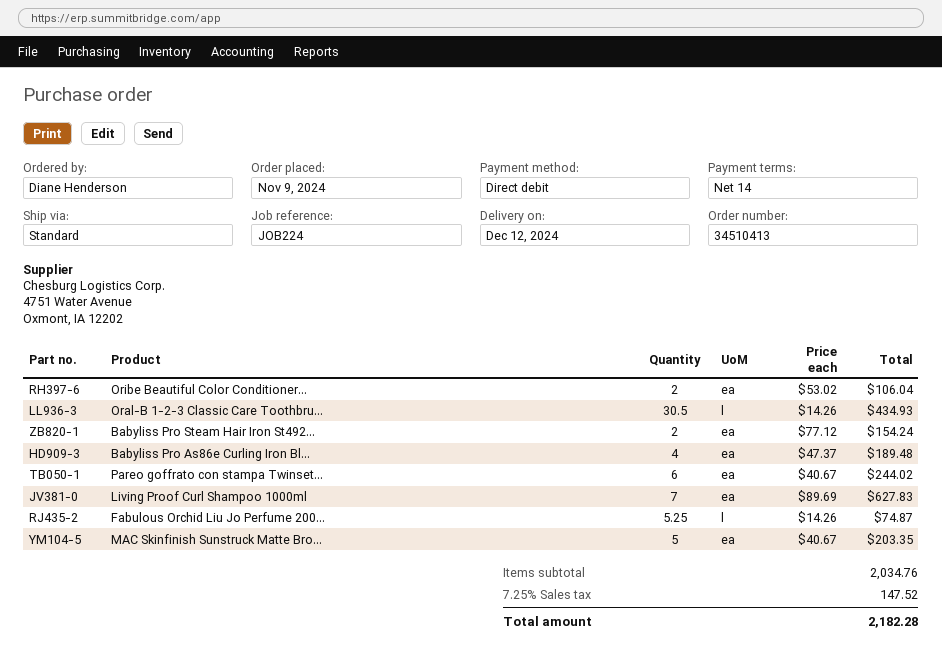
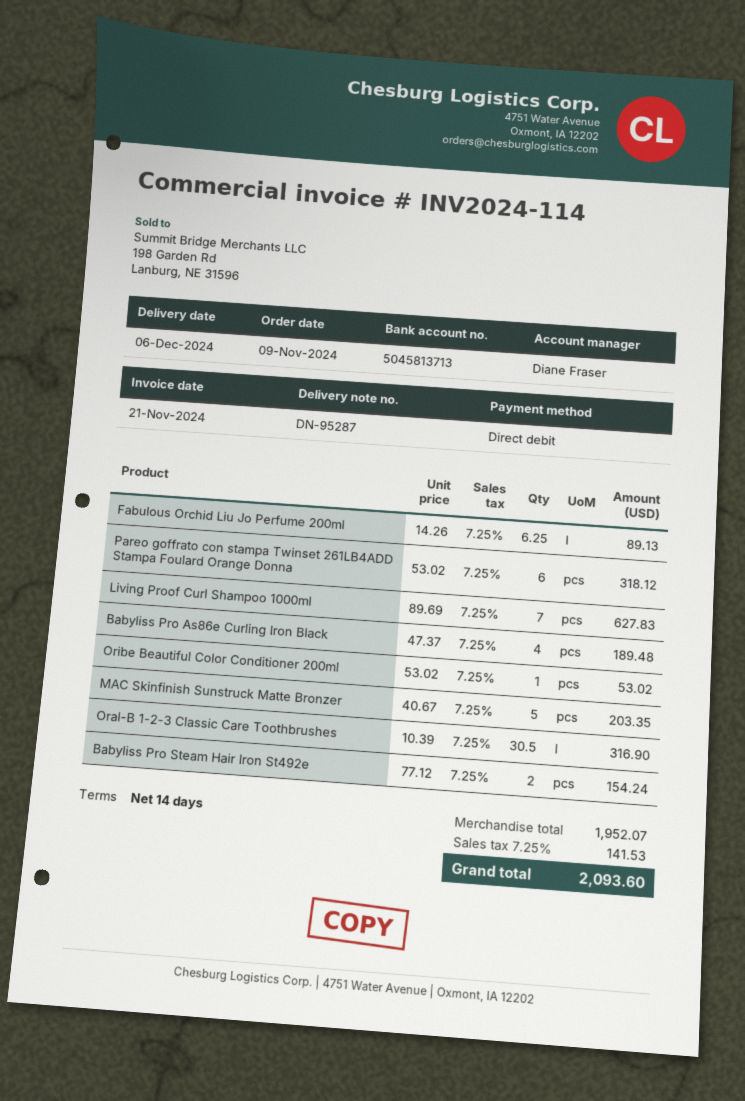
delivery date: 2024-12-12 -> 2024-12-06
Oribe Beautiful Color Conditioner...: 2 x 53.02 = 106.04 -> 1 x 53.02 = 53.02
Oral-B 1-2-3 Classic Care Toothbru...: 30.5 x 14.26 = 434.93 -> 30.5 x 10.39 = 316.90
Pareo goffrato con stampa Twinset...: 6 x 40.67 = 244.02 -> 6 x 53.02 = 318.12
Fabulous Orchid Liu Jo Perfume 200...: 5.25 x 14.26 = 74.87 -> 6.25 x 14.26 = 89.13
subtotal: 2034.76 -> 1952.07
tax: 7.25% = 147.52 -> 7.25% = 141.53
total: 2182.28 -> 2093.60

